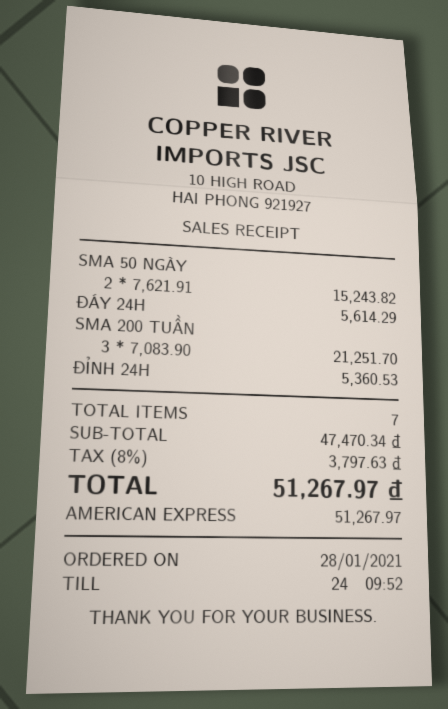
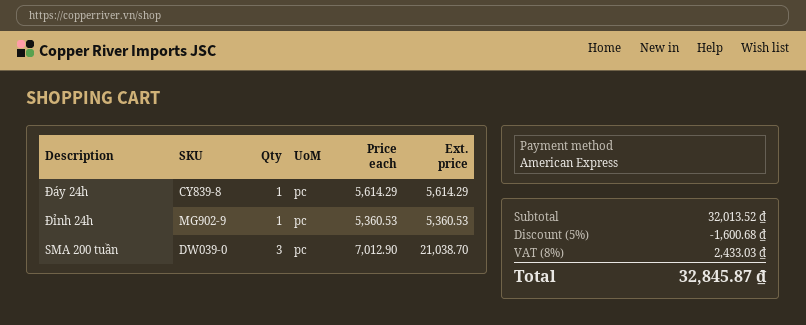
SMA 50 NGÀY: 2 x 7621.91 = 15243.82 -> none
SMA 200 TUẦN: 3 x 7083.90 = 21251.70 -> 3 x 7012.90 = 21038.70
subtotal: 47470.34 -> 32013.52
discount: none -> 5% = 1600.68
tax: 8% = 3797.63 -> 8% = 2433.03
total: 51267.97 -> 32845.87

